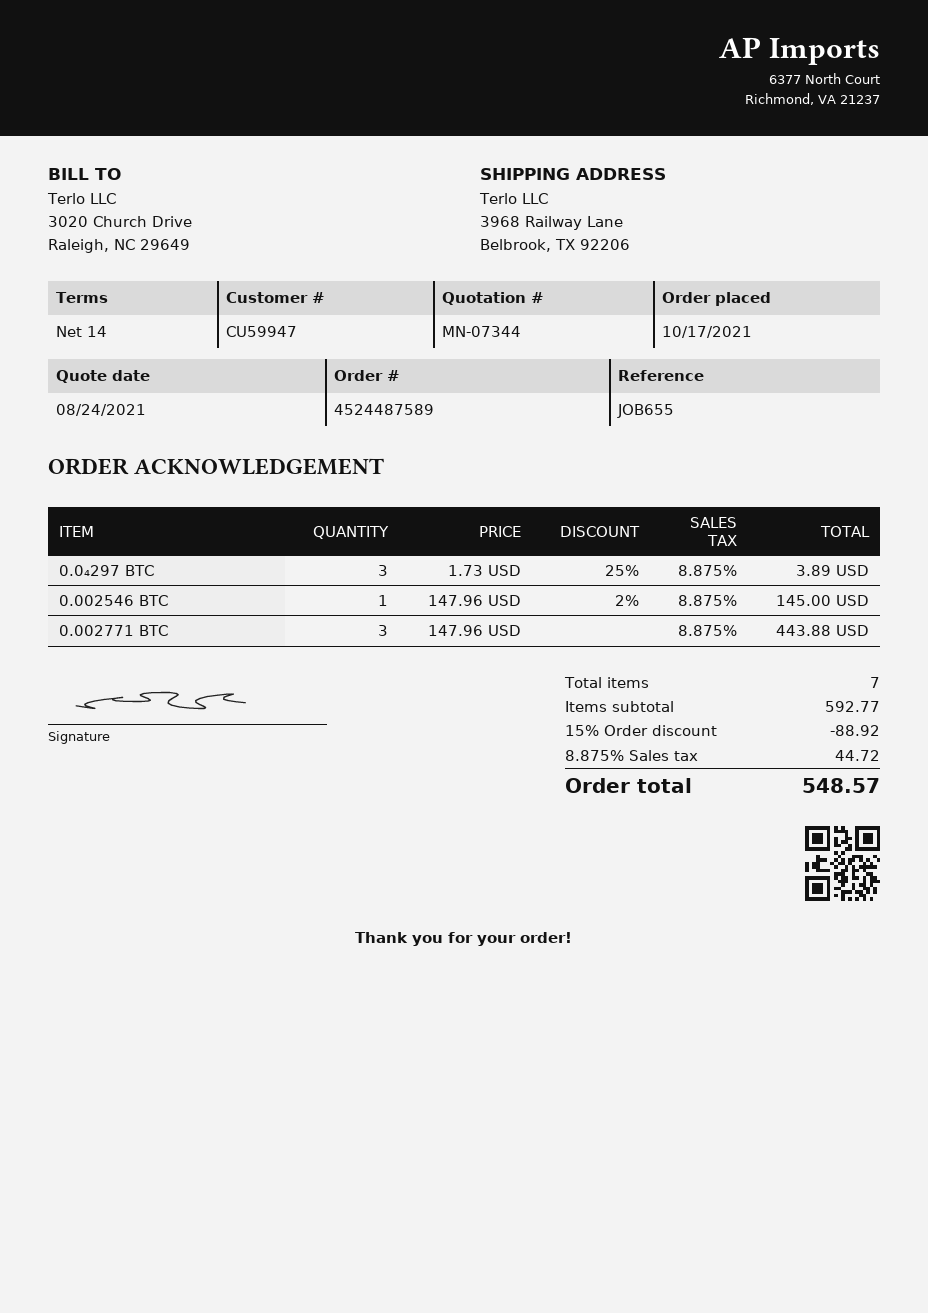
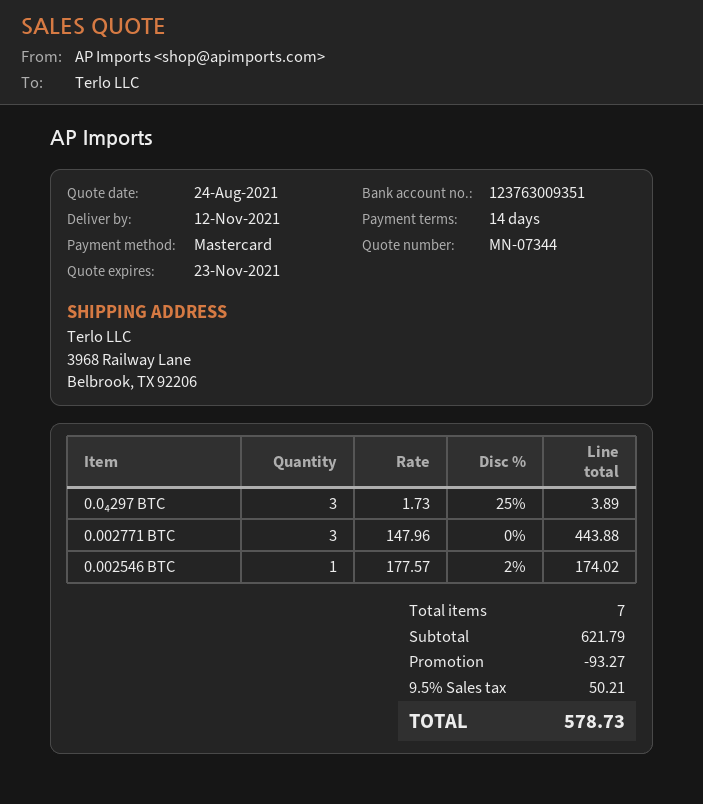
0.002546 BTC: 1 x 147.96 - 2% = 145.00 -> 1 x 177.57 - 2% = 174.02
subtotal: 592.77 -> 621.79
discount: 88.92 -> 93.27
tax: 8.875% = 44.72 -> 9.5% = 50.21
total: 548.57 -> 578.73

